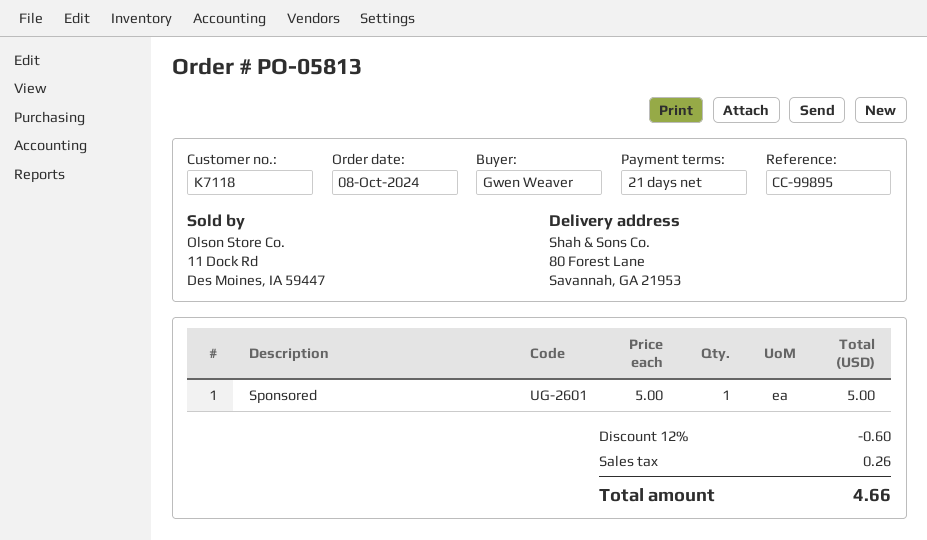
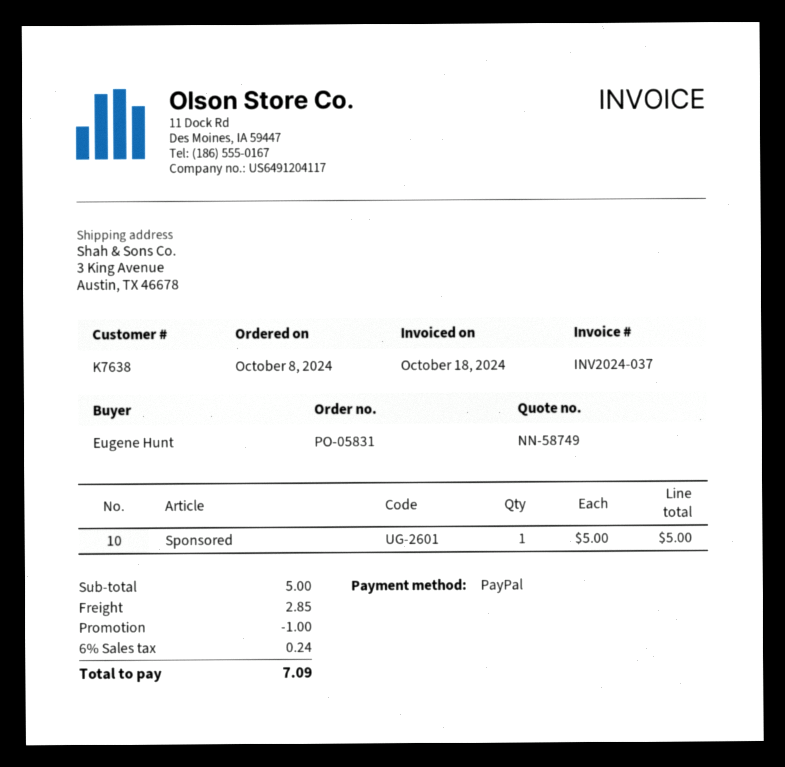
order number: PO-05813 -> PO-05831
customer number: K7118 -> K7638
ordered by: Gwen Weaver -> Eugene Hunt
ship to: 80 Forest Lane, Savannah, GA 21953 -> 3 King Avenue, Austin, TX 46678
discount: 0.60 -> 1.00
shipping: none -> 2.85
tax: 0.26 -> 0.24
total: 4.66 -> 7.09

